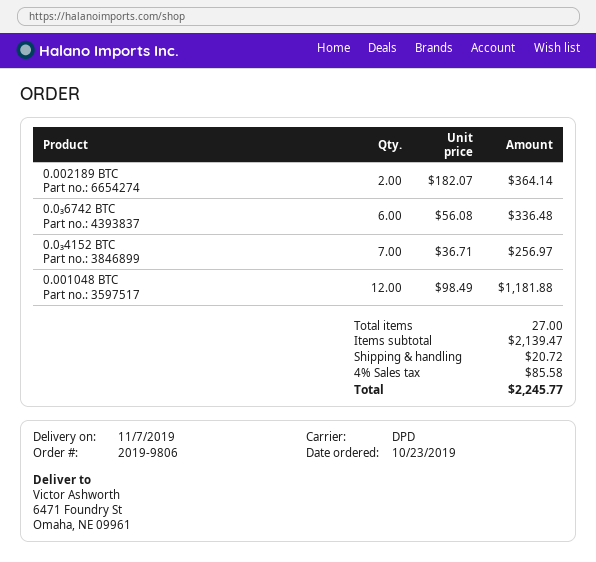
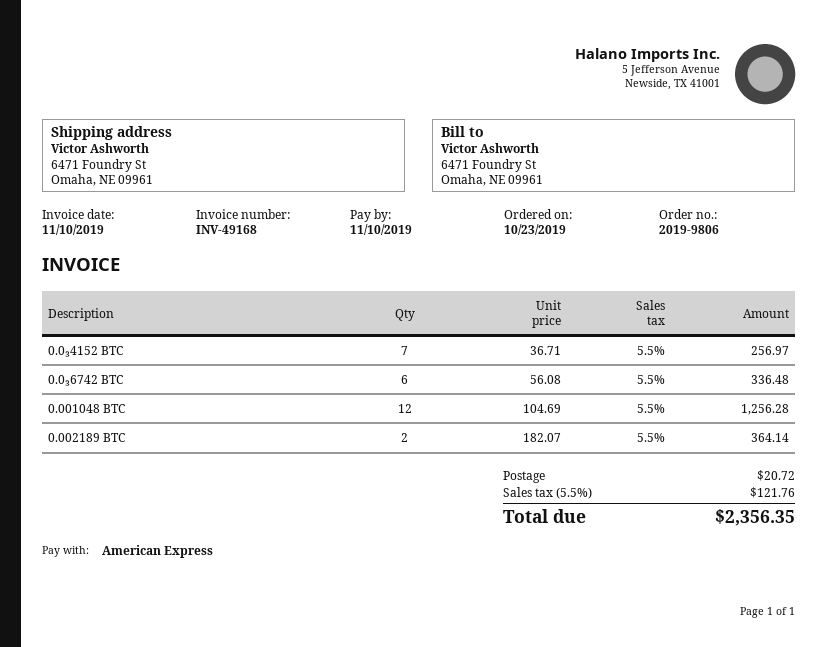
0.001048 BTC: 12 x 98.49 = 1181.88 -> 12 x 104.69 = 1256.28
tax: 4% = 85.58 -> 5.5% = 121.76
total: 2245.77 -> 2356.35

